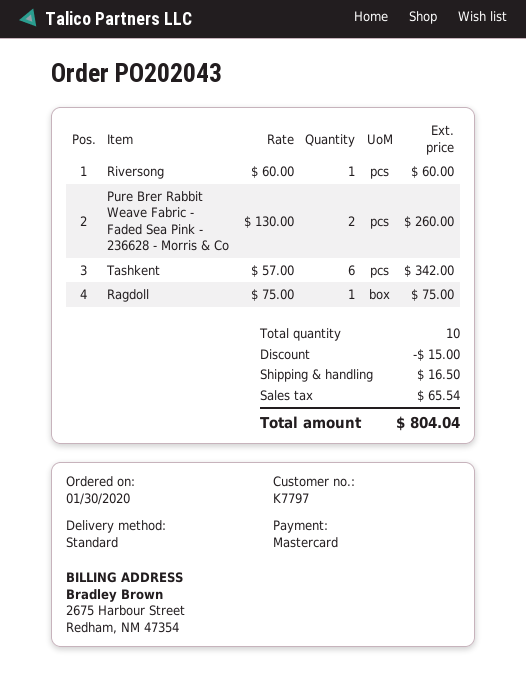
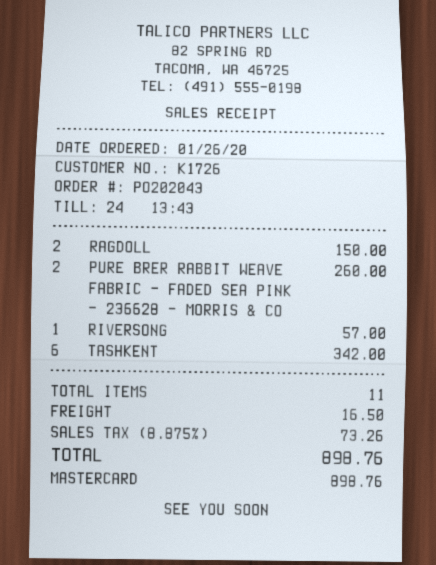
order date: 2020-01-30 -> 2020-01-26
customer number: K7797 -> K1726
Riversong: 1 for 60.00 -> 1 for 57.00
Ragdoll: 1 for 75.00 -> 2 for 150.00
total quantity: 10 -> 11
discount: 15.00 -> none
tax: 65.54 -> 73.26
total: 804.04 -> 898.76

